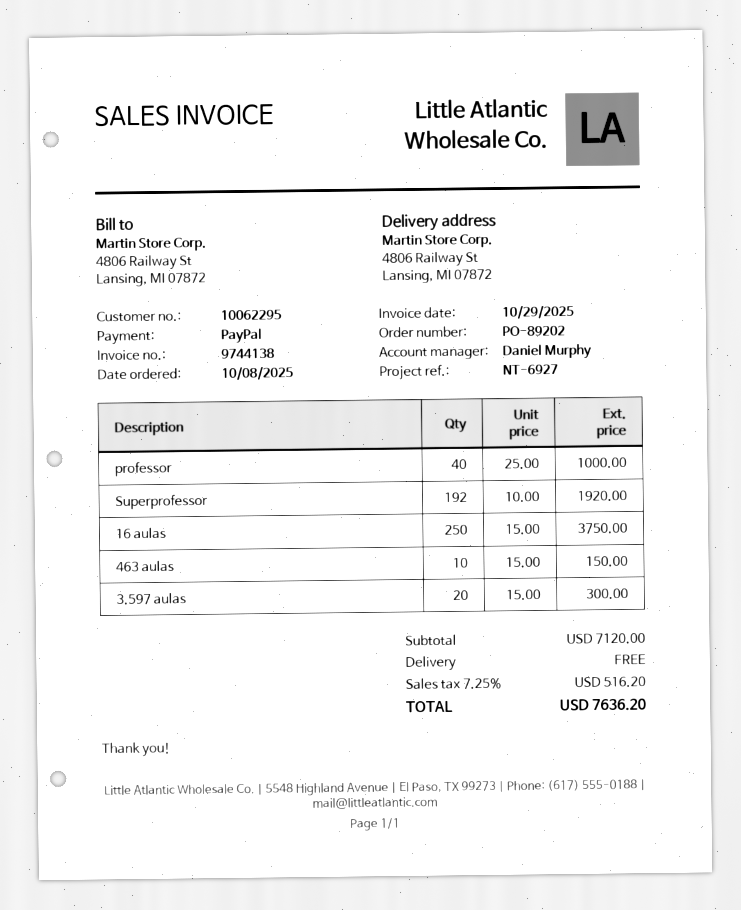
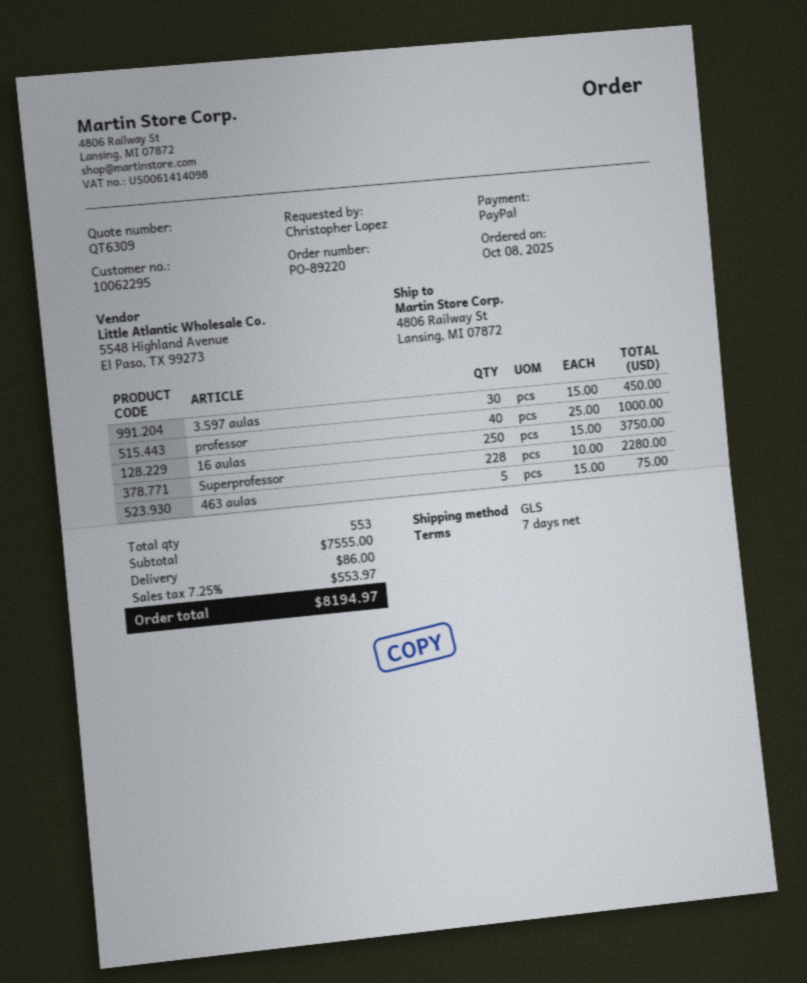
order number: PO-89202 -> PO-89220
Superprofessor: 192 x 10.00 = 1920.00 -> 228 x 10.00 = 2280.00
463 aulas: 10 x 15.00 = 150.00 -> 5 x 15.00 = 75.00
3.597 aulas: 20 x 15.00 = 300.00 -> 30 x 15.00 = 450.00
subtotal: 7120.00 -> 7555.00
shipping: 0.00 -> 86.00
tax: 7.25% = 516.20 -> 7.25% = 553.97
total: 7636.20 -> 8194.97

